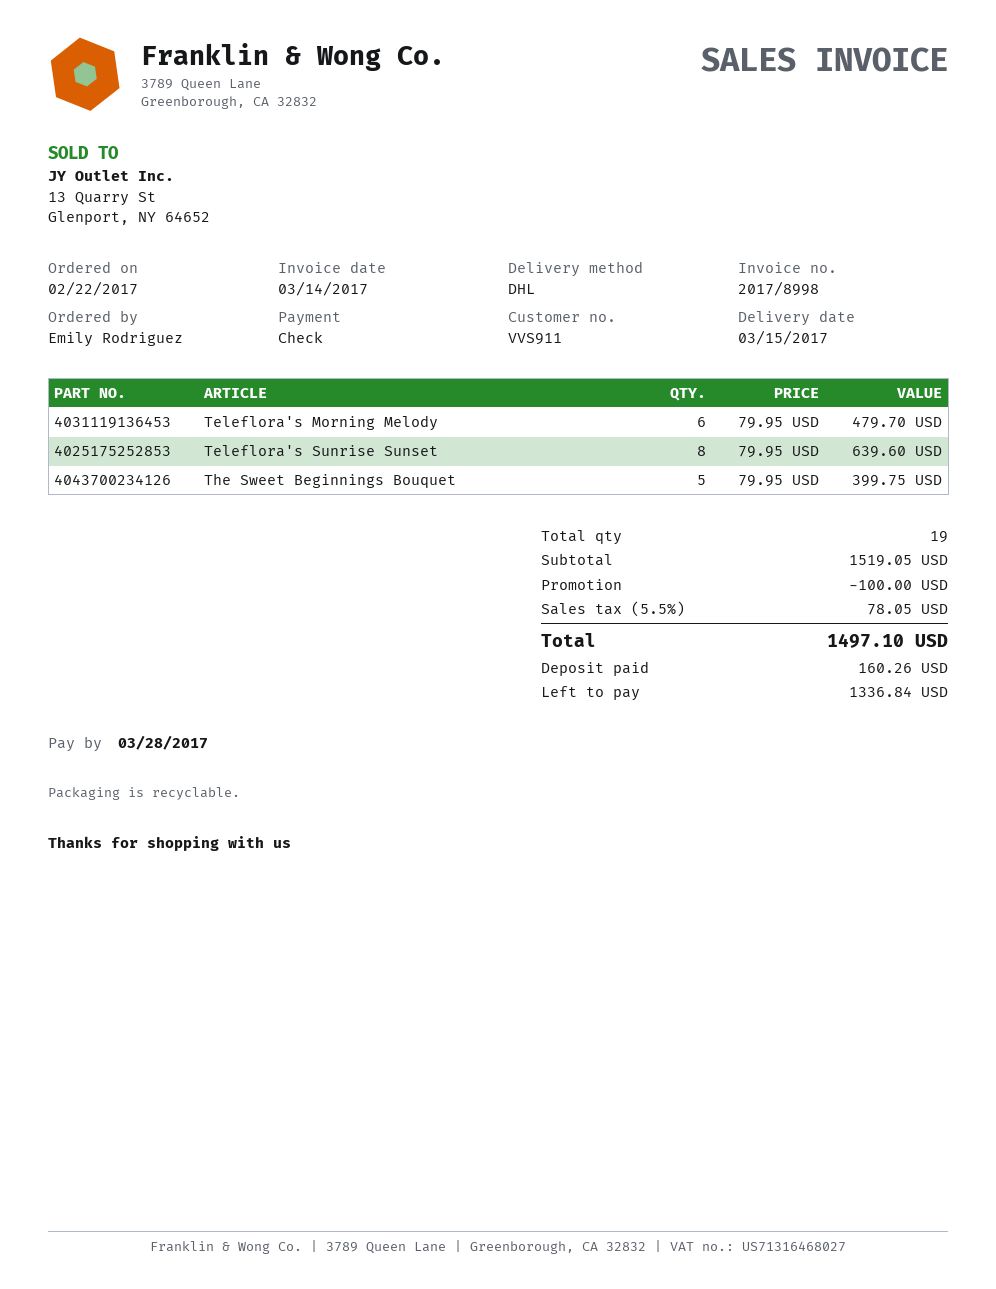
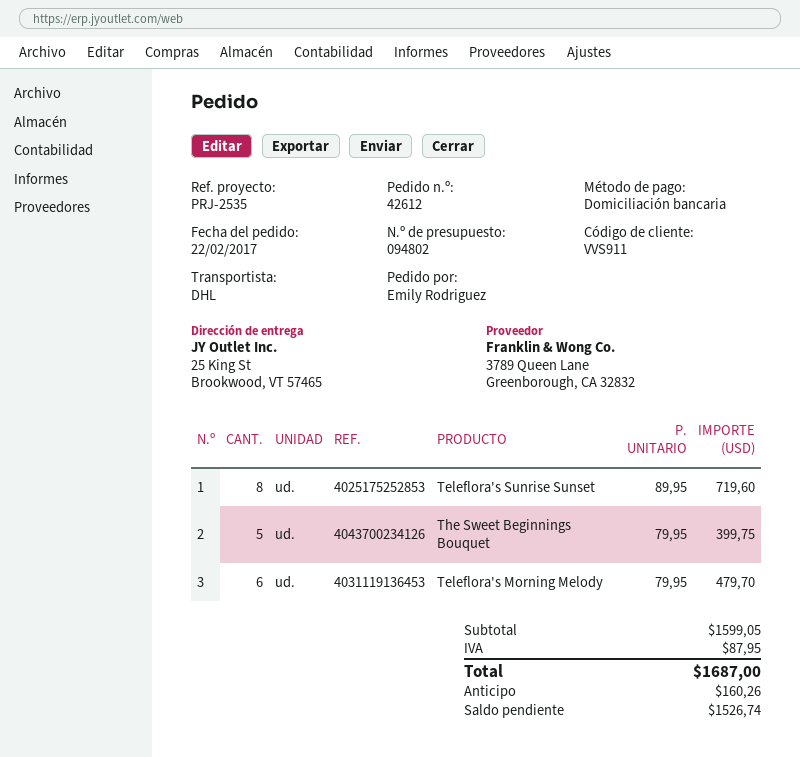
payment method: cheque -> direct debit
Teleflora's Sunrise Sunset: 8 x 79.95 = 639.60 -> 8 x 89.95 = 719.60
subtotal: 1519.05 -> 1599.05
discount: 100.00 -> none
tax: 78.05 -> 87.95
total: 1497.10 -> 1687.00
balance: 1336.84 -> 1526.74

